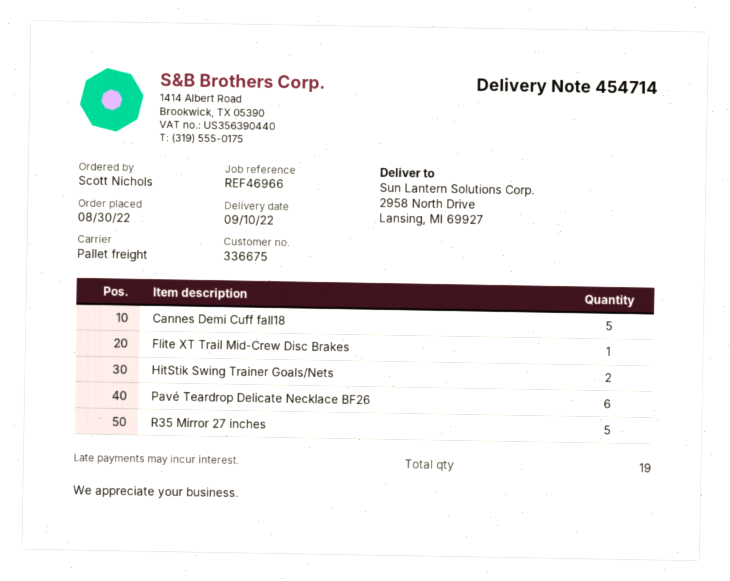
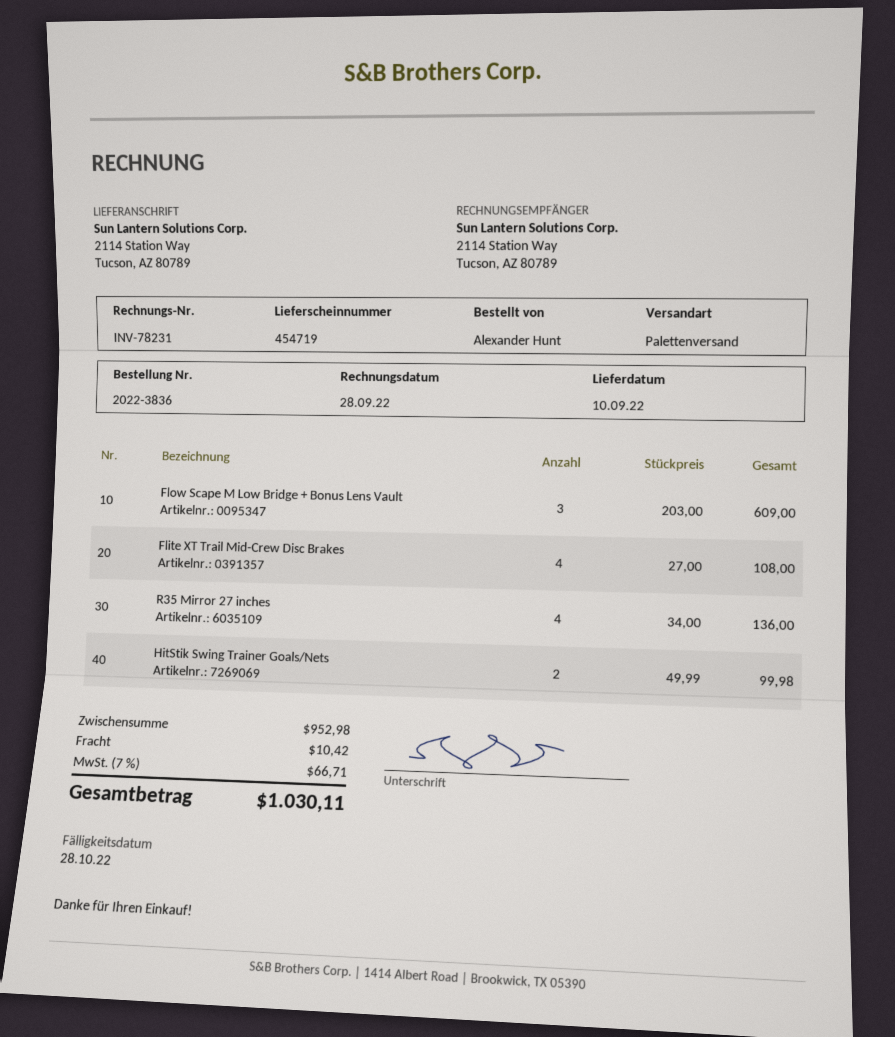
delivery note number: 454714 -> 454719
ordered by: Scott Nichols -> Alexander Hunt
ship to: 2958 North Drive, Lansing, MI 69927 -> 2114 Station Way, Tucson, AZ 80789
Cannes Demi Cuff fall18: 5 -> none
Flite XT Trail Mid-Crew Disc Brakes: 1 -> 4
Pavé Teardrop Delicate Necklace BF26: 6 -> none
R35 Mirror 27 inches: 5 -> 4
Flow Scape M Low Bridge + Bonus Lens Vault: none -> 3

